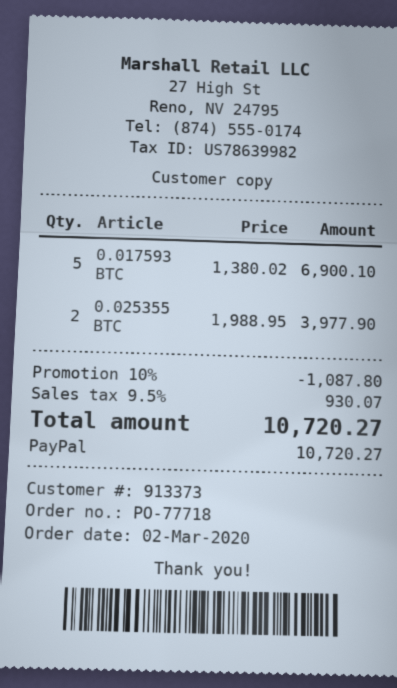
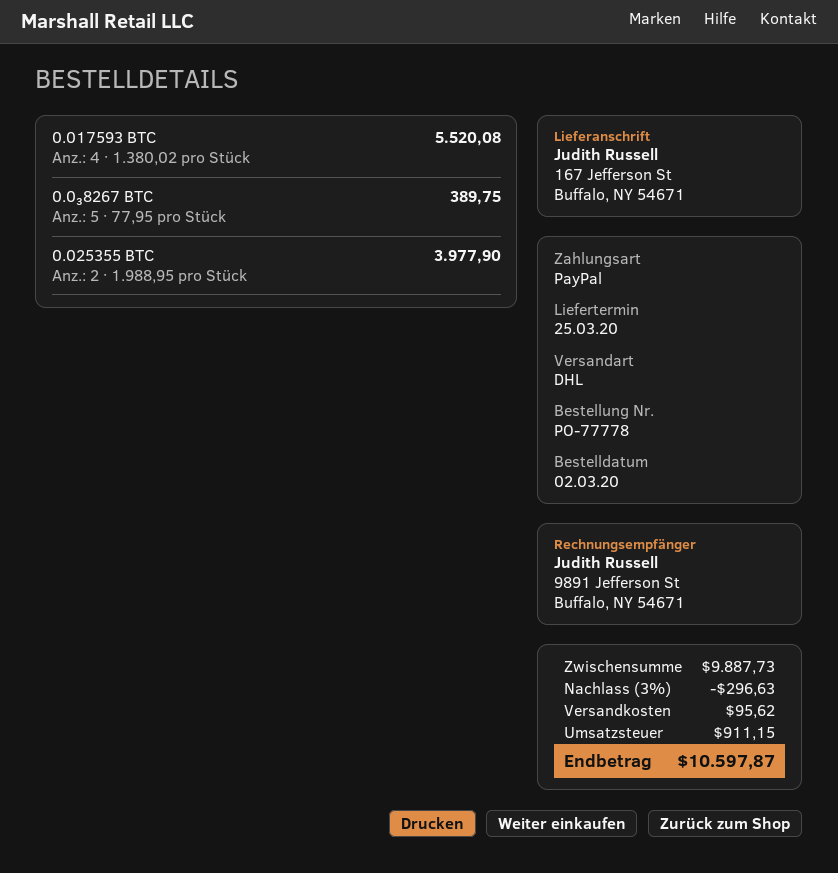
order number: PO-77718 -> PO-77778
0.017593 BTC: 5 x 1380.02 = 6900.10 -> 4 x 1380.02 = 5520.08
0.0₃8267 BTC: none -> 5 x 77.95 = 389.75
discount: 10% = 1087.80 -> 3% = 296.63
shipping: none -> 95.62
tax: 930.07 -> 911.15
total: 10720.27 -> 10597.87

